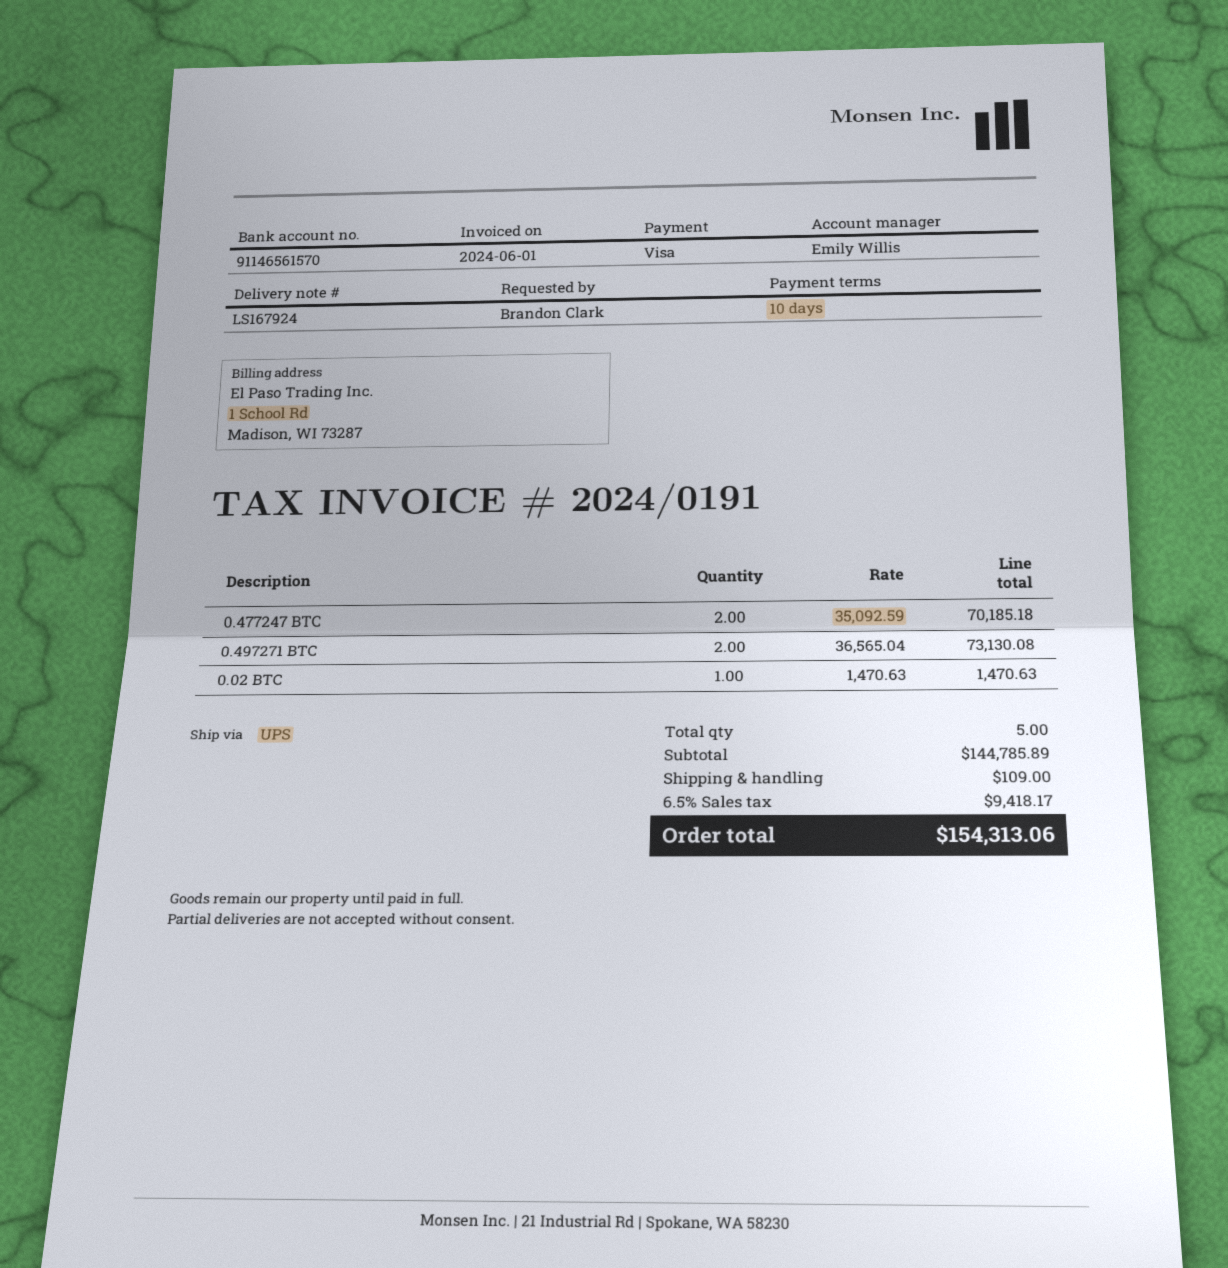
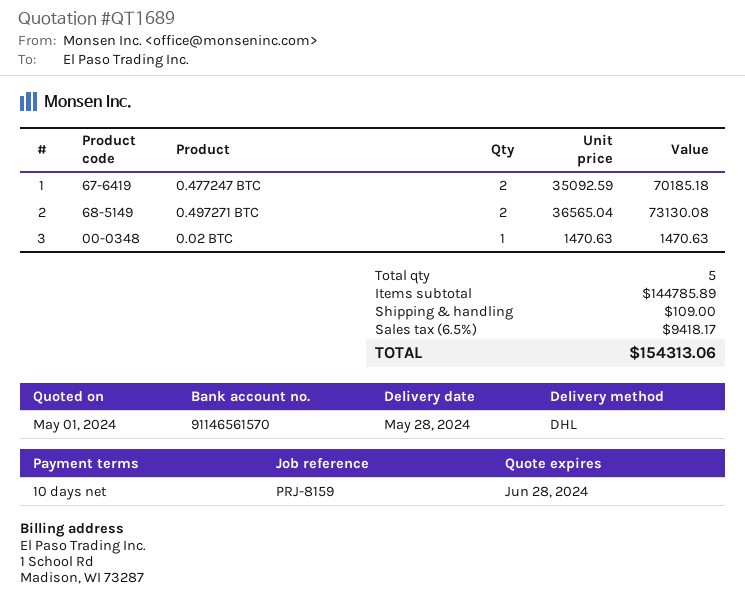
shipping method: UPS -> DHL

